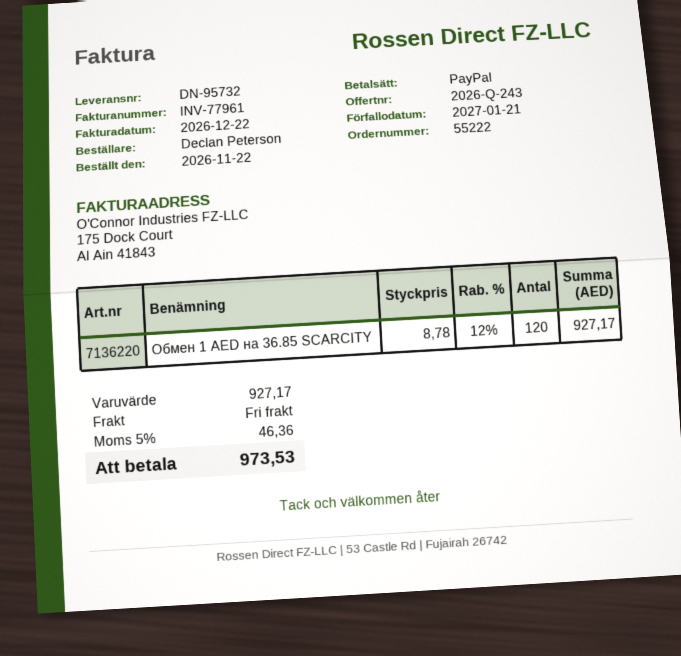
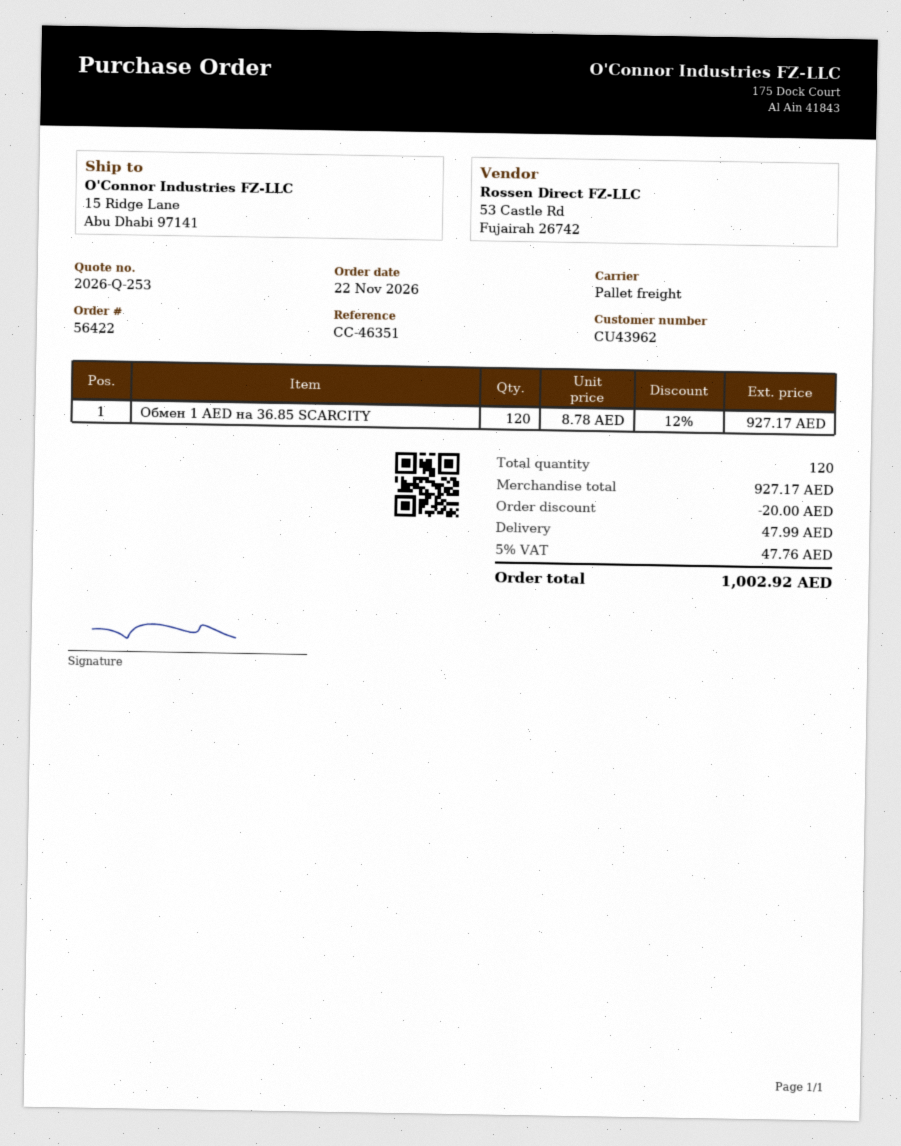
quote number: 2026-Q-243 -> 2026-Q-253
order number: 55222 -> 56422
discount: none -> 20.00
shipping: 0.00 -> 47.99
tax: 5% = 46.36 -> 5% = 47.76
total: 973.53 -> 1002.92

